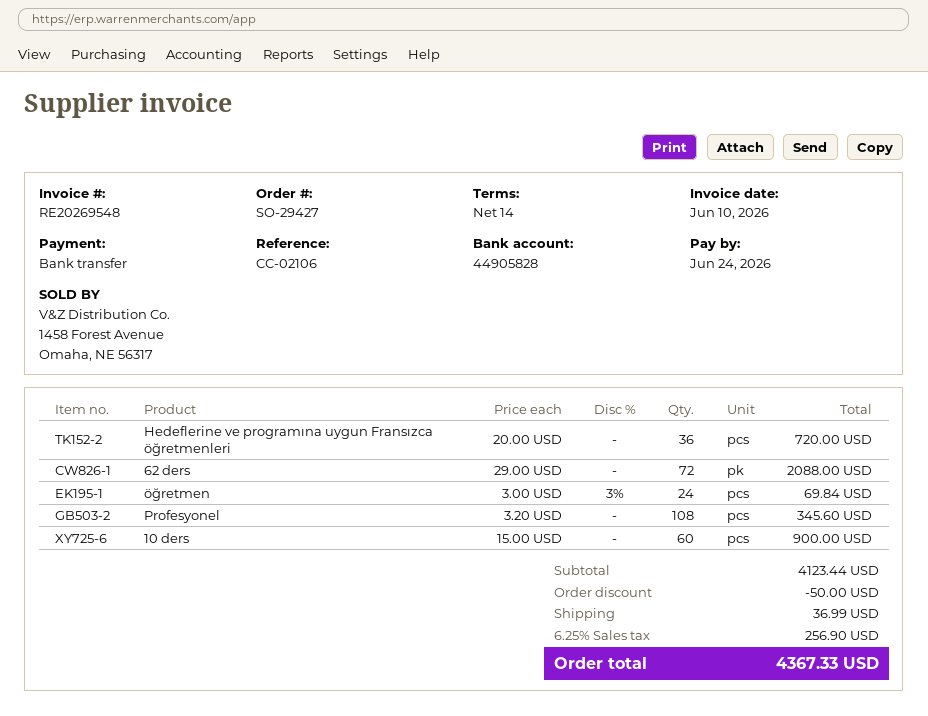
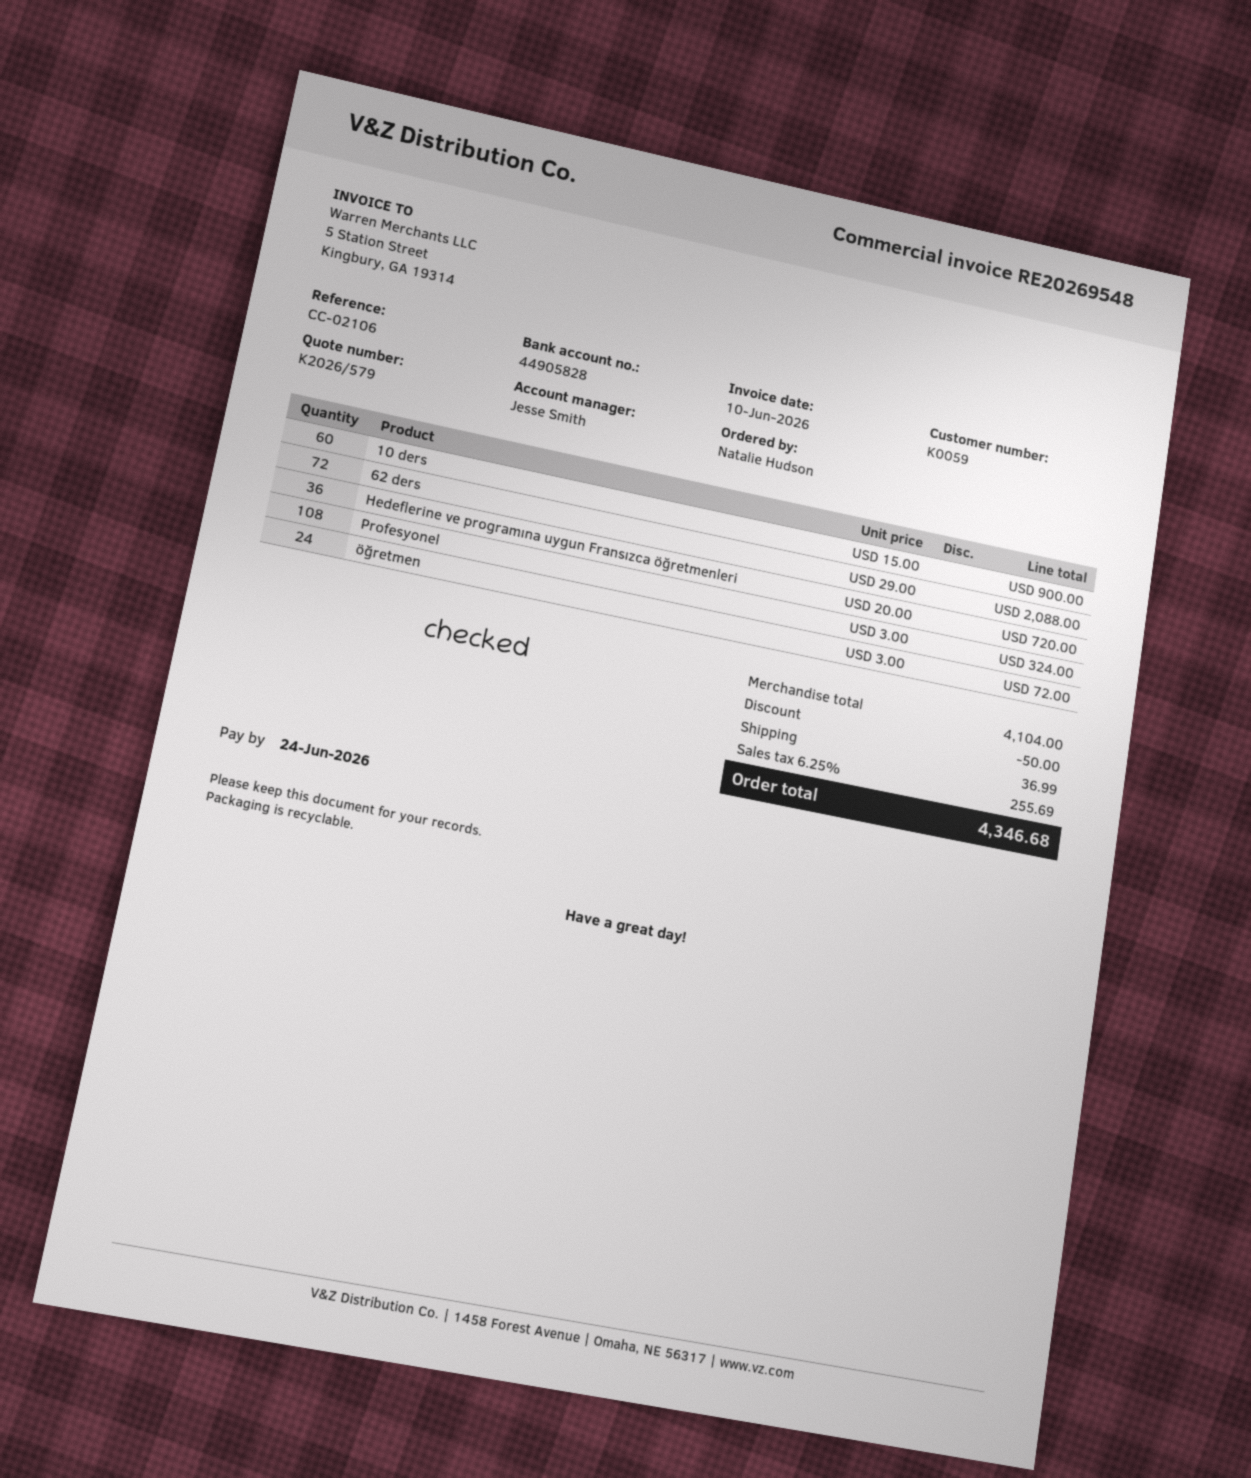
öğretmen: 24 x 3.00 - 3% = 69.84 -> 24 x 3.00 = 72.00
Profesyonel: 108 x 3.20 = 345.60 -> 108 x 3.00 = 324.00
subtotal: 4123.44 -> 4104.00
tax: 6.25% = 256.90 -> 6.25% = 255.69
total: 4367.33 -> 4346.68

